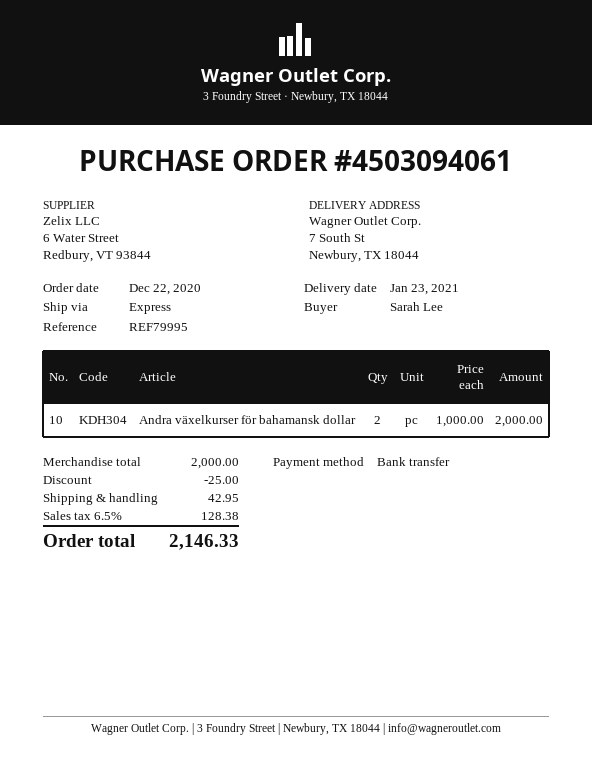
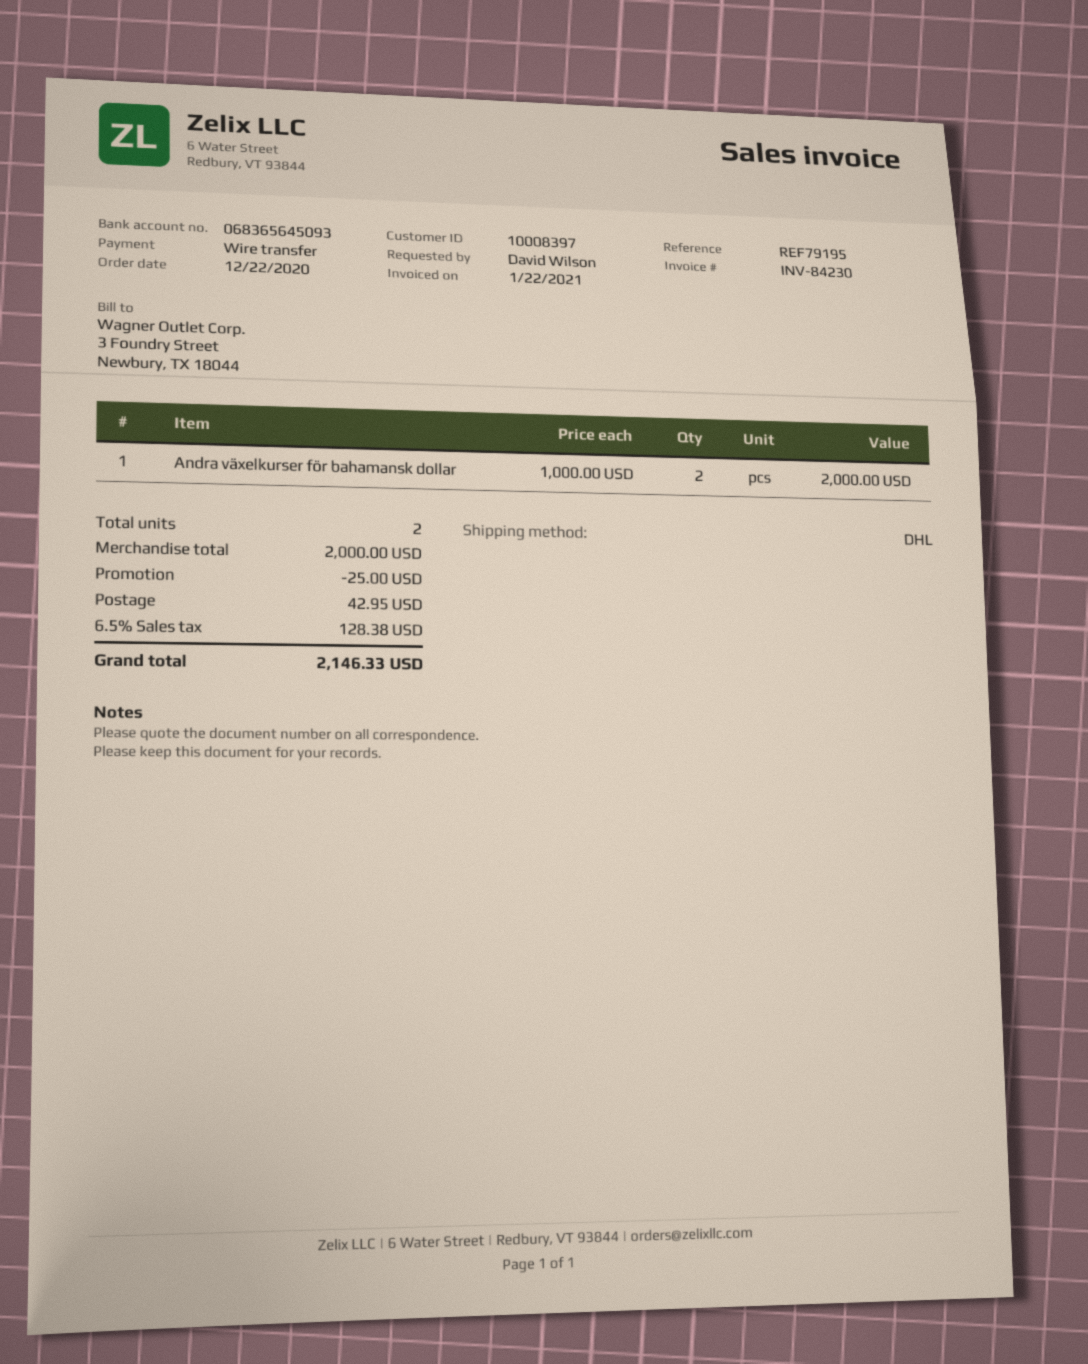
reference: REF79995 -> REF79195
ordered by: Sarah Lee -> David Wilson
shipping method: express -> DHL

